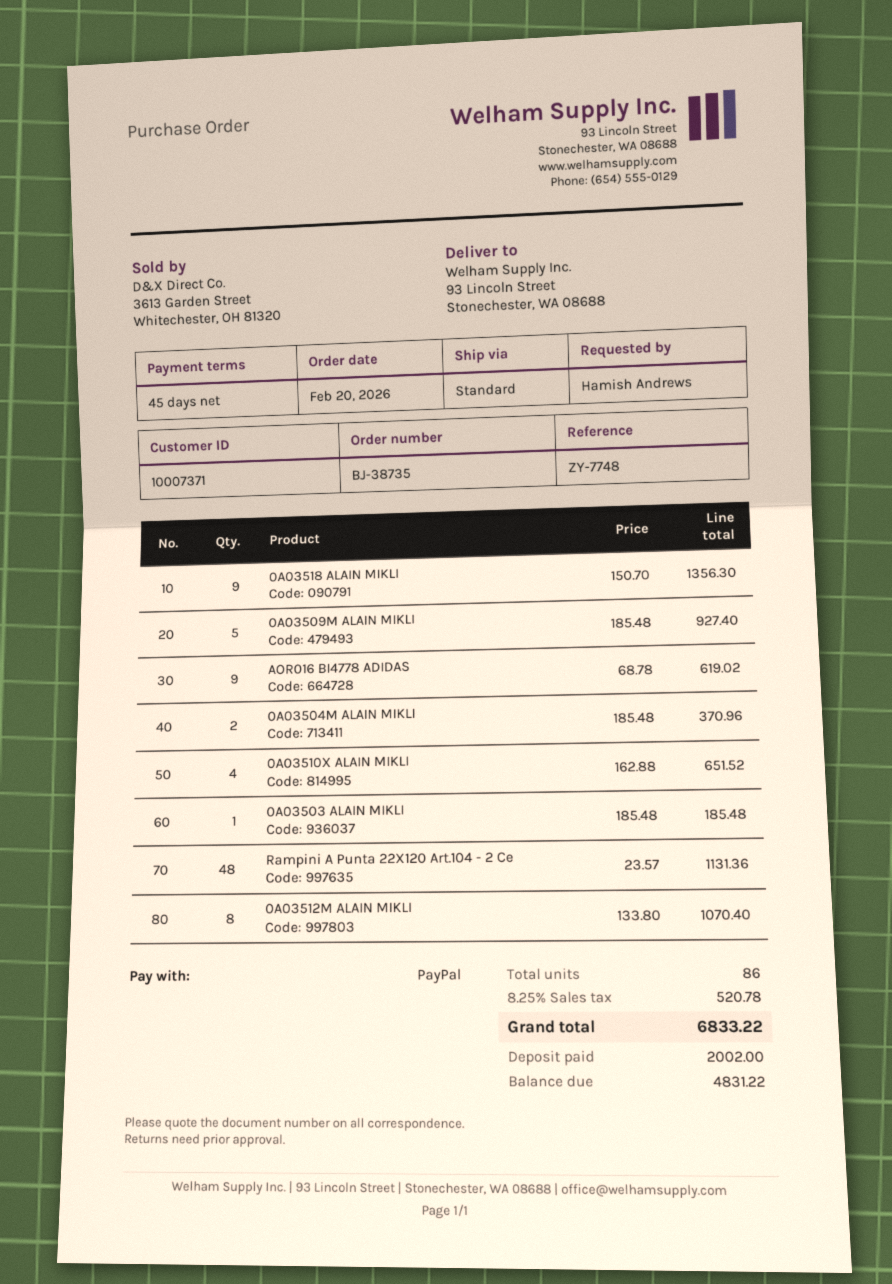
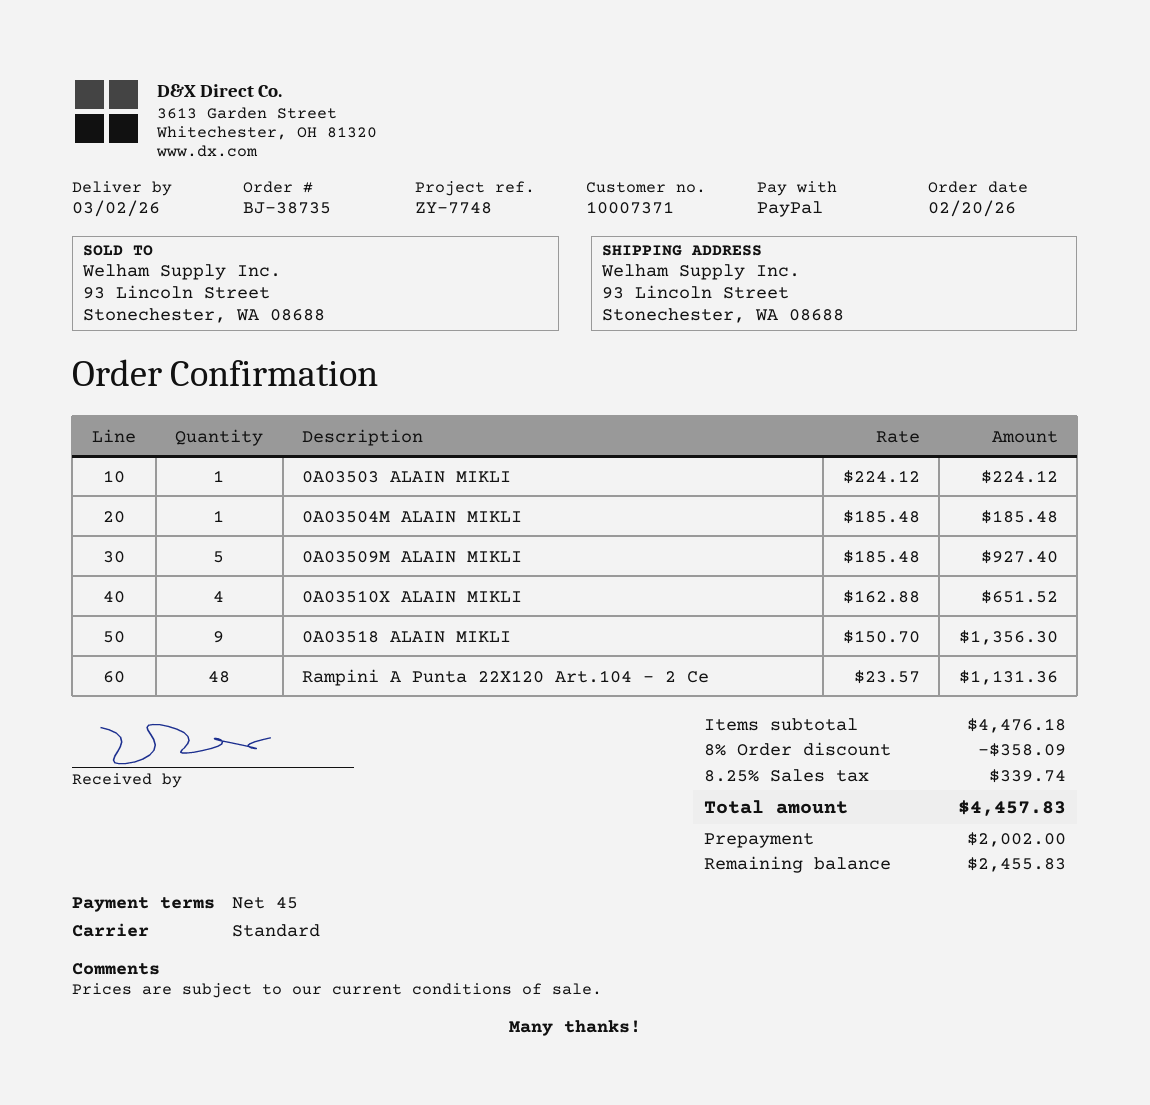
AOR016 BI4778 ADIDAS: 9 x 68.78 = 619.02 -> none
0A03504M ALAIN MIKLI: 2 x 185.48 = 370.96 -> 1 x 185.48 = 185.48
0A03503 ALAIN MIKLI: 1 x 185.48 = 185.48 -> 1 x 224.12 = 224.12
0A03512M ALAIN MIKLI: 8 x 133.80 = 1070.40 -> none
discount: none -> 8% = 358.09
tax: 8.25% = 520.78 -> 8.25% = 339.74
total: 6833.22 -> 4457.83
balance: 4831.22 -> 2455.83

